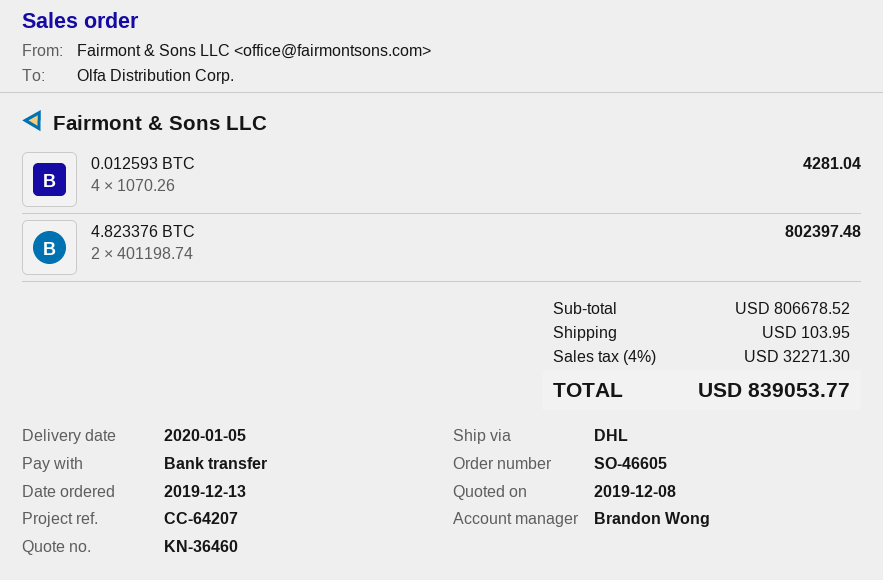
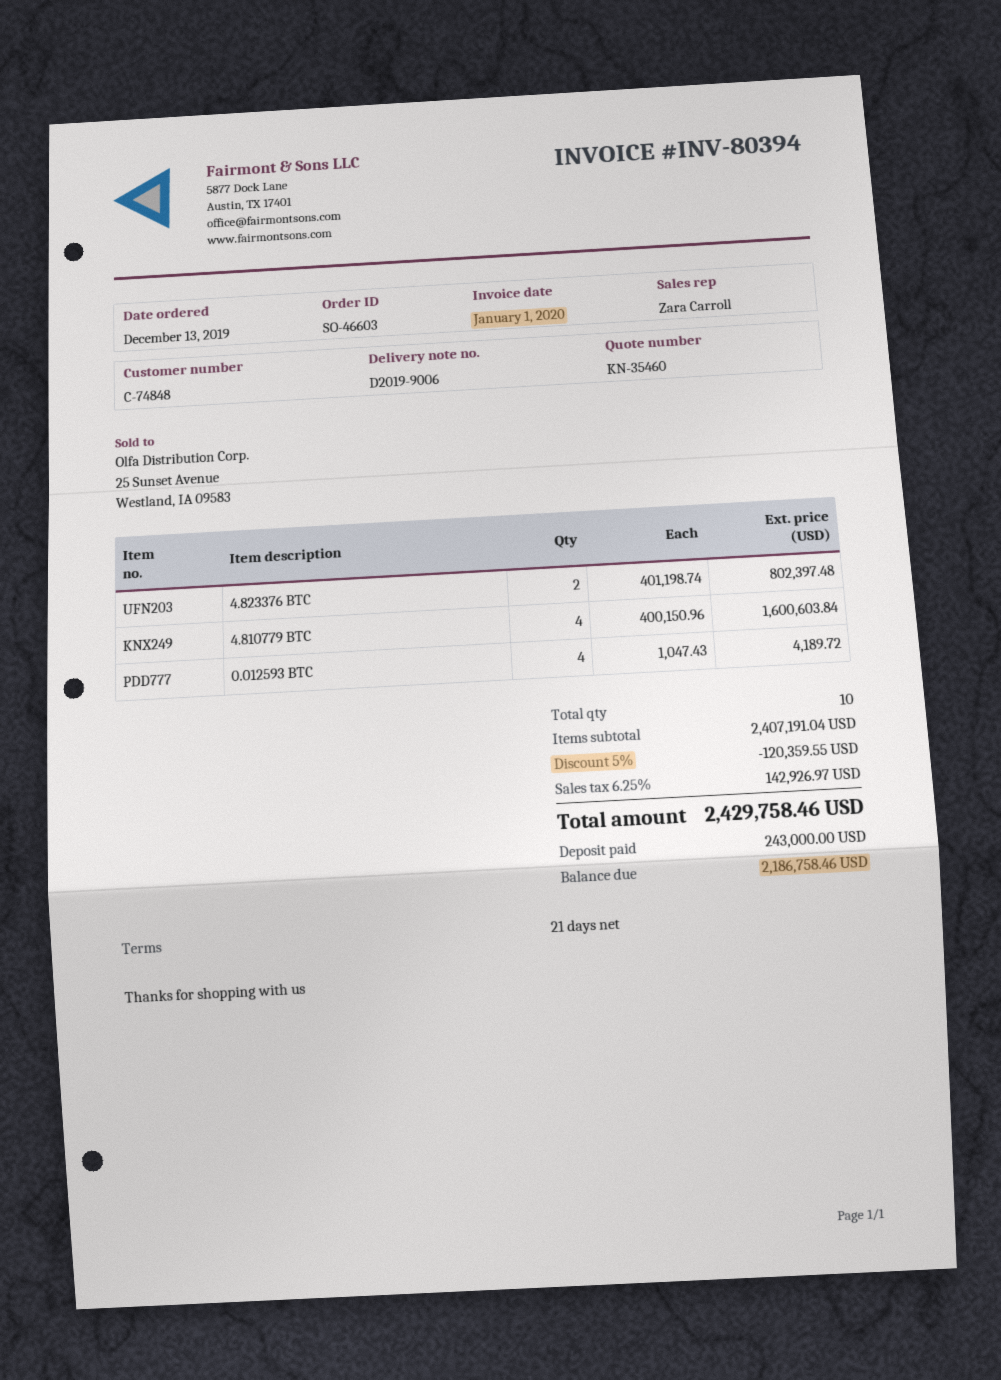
quote number: KN-36460 -> KN-35460
order number: SO-46605 -> SO-46603
sales rep: Brandon Wong -> Zara Carroll
0.012593 BTC: 4 x 1070.26 = 4281.04 -> 4 x 1047.43 = 4189.72
4.810779 BTC: none -> 4 x 400150.96 = 1600603.84
subtotal: 806678.52 -> 2407191.04
discount: none -> 5% = 120359.55
shipping: 103.95 -> none
tax: 4% = 32271.30 -> 6.25% = 142926.97
total: 839053.77 -> 2429758.46

